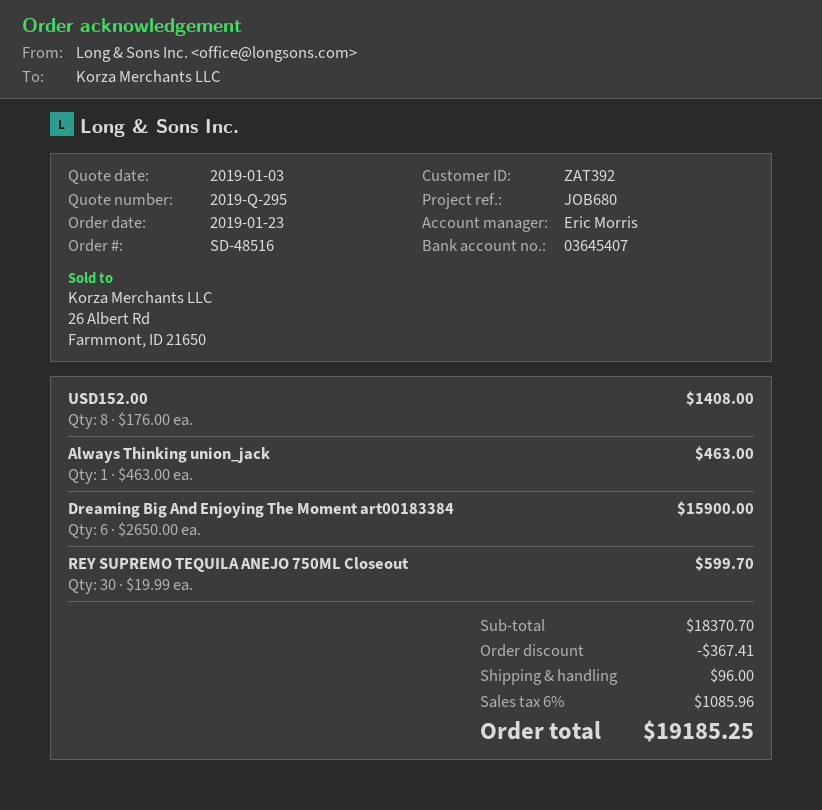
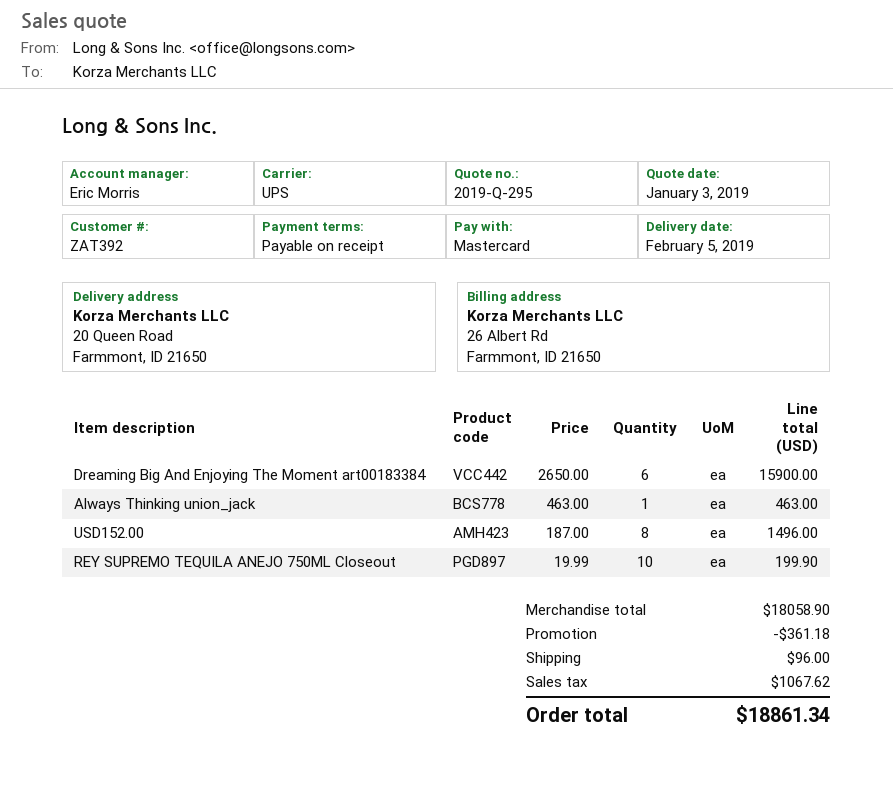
USD152.00: 8 x 176.00 = 1408.00 -> 8 x 187.00 = 1496.00
REY SUPREMO TEQUILA ANEJO 750ML Closeout: 30 x 19.99 = 599.70 -> 10 x 19.99 = 199.90
subtotal: 18370.70 -> 18058.90
discount: 367.41 -> 361.18
tax: 1085.96 -> 1067.62
total: 19185.25 -> 18861.34

